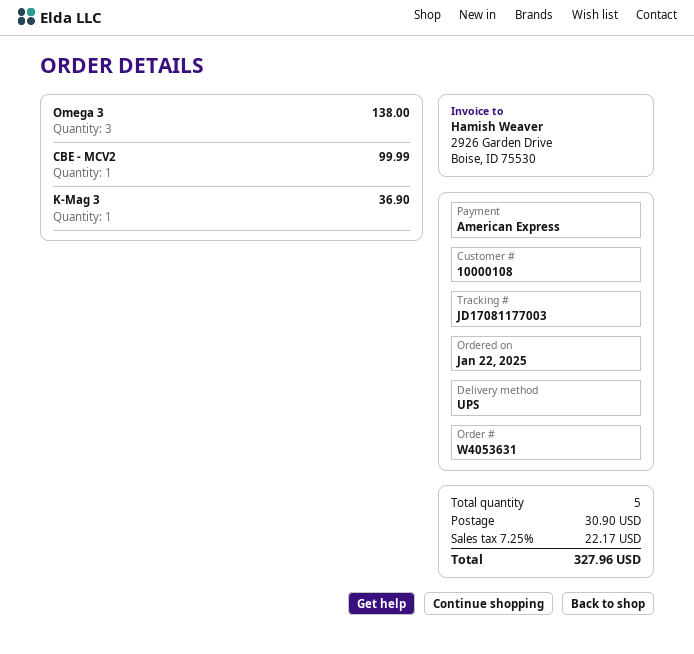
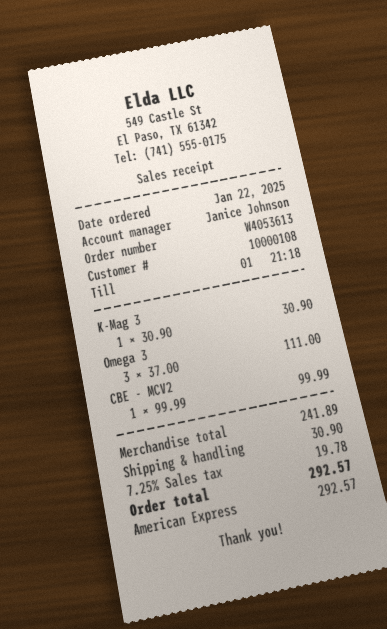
order number: W4053631 -> W4053613
Omega 3: 3 for 138.00 -> 3 for 111.00
K-Mag 3: 1 for 36.90 -> 1 for 30.90
tax: 7.25% = 22.17 -> 7.25% = 19.78
total: 327.96 -> 292.57

